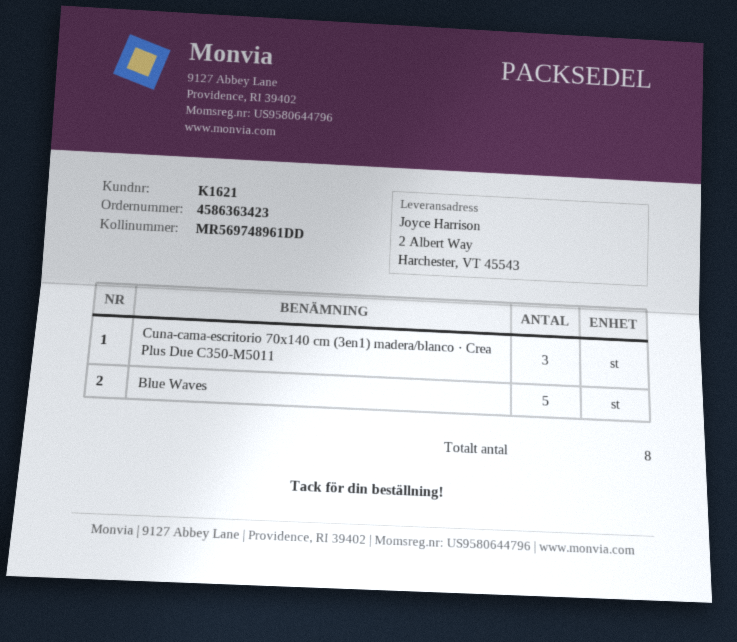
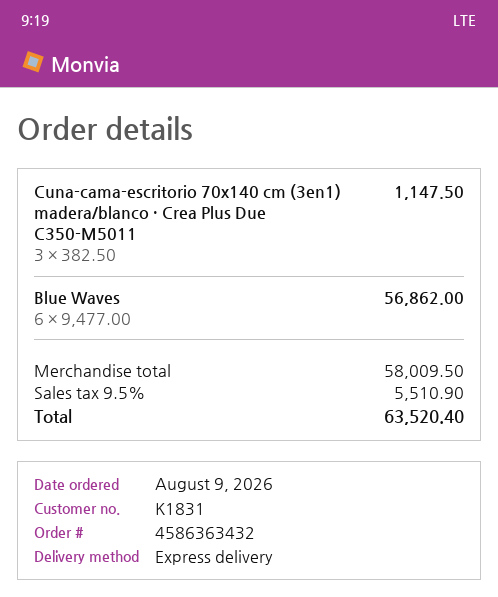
order number: 4586363423 -> 4586363432
customer number: K1621 -> K1831
Blue Waves: 5 -> 6

